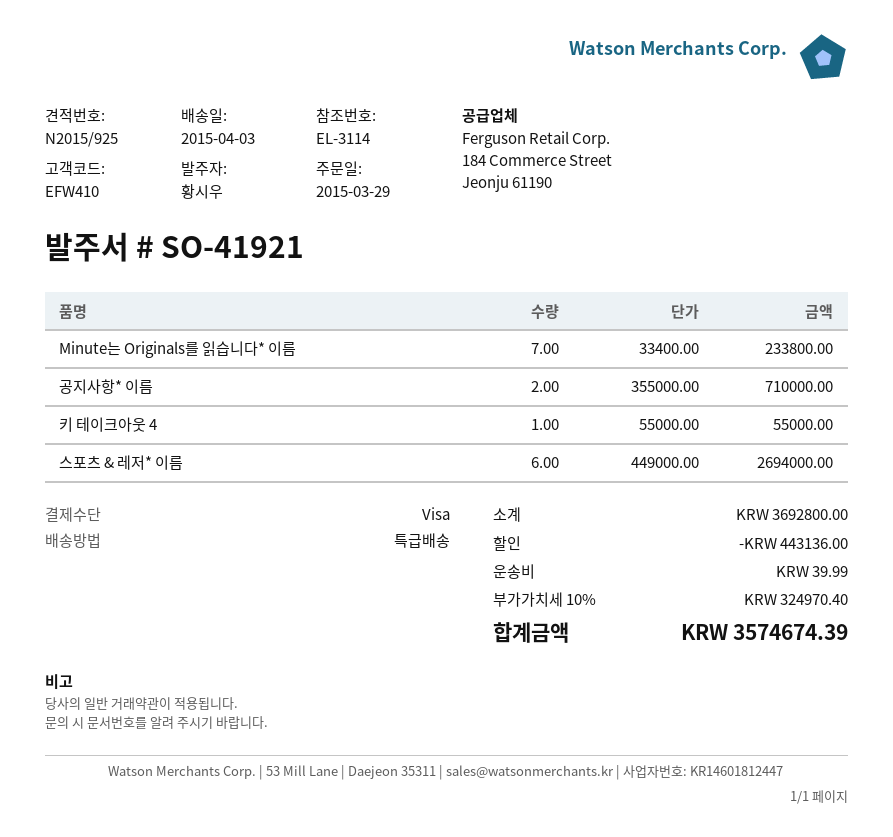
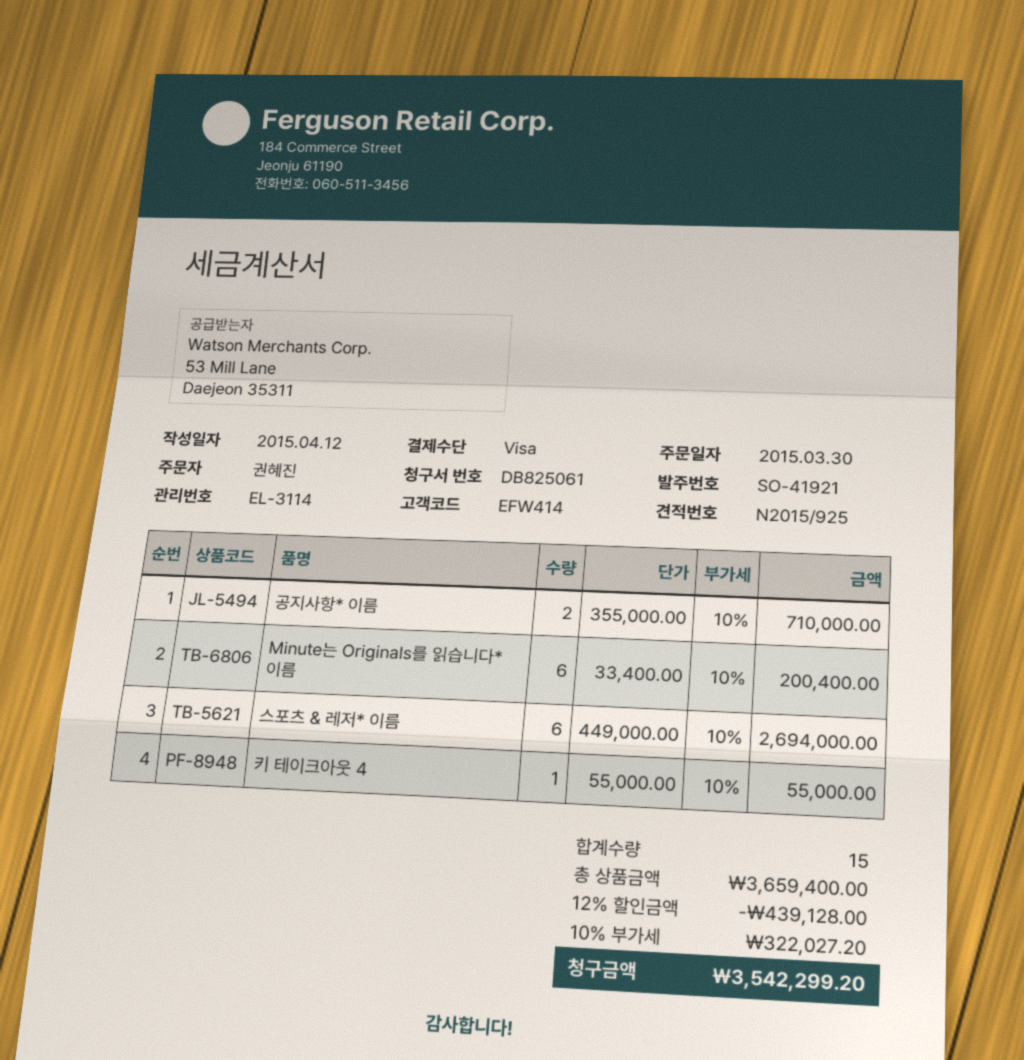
order date: 2015-03-29 -> 2015-03-30
customer number: EFW410 -> EFW414
ordered by: 황시우 -> 권혜진
Minute는 Originals를 읽습니다* 이름: 7 x 33400.00 = 233800.00 -> 6 x 33400.00 = 200400.00
subtotal: 3692800.00 -> 3659400.00
discount: 443136.00 -> 439128.00
shipping: 39.99 -> none
tax: 10% = 324970.40 -> 10% = 322027.20
total: 3574674.39 -> 3542299.20

